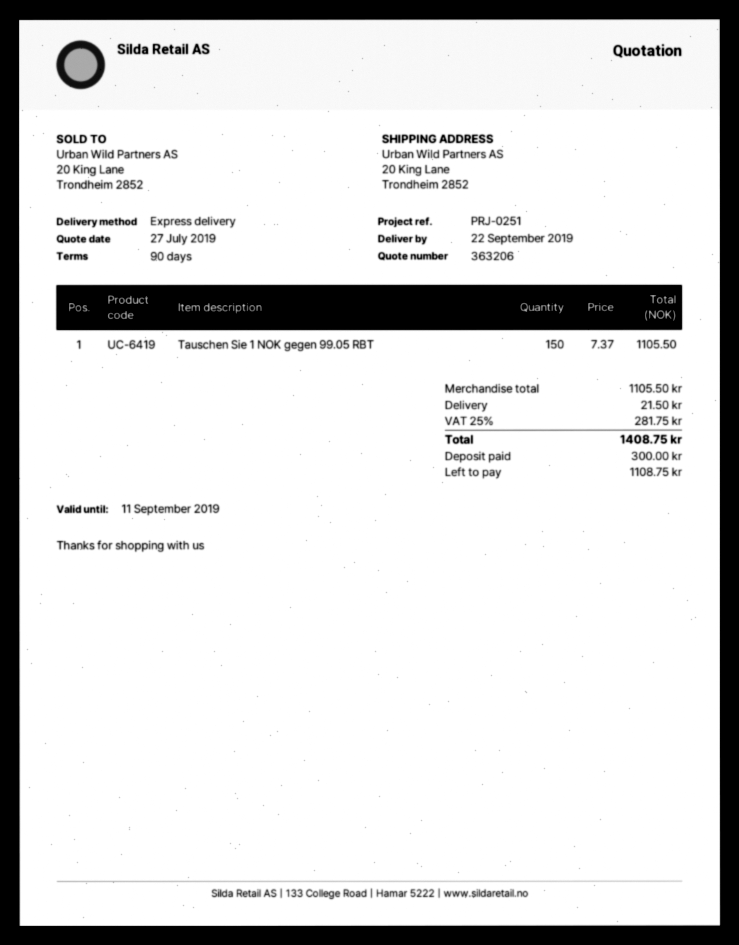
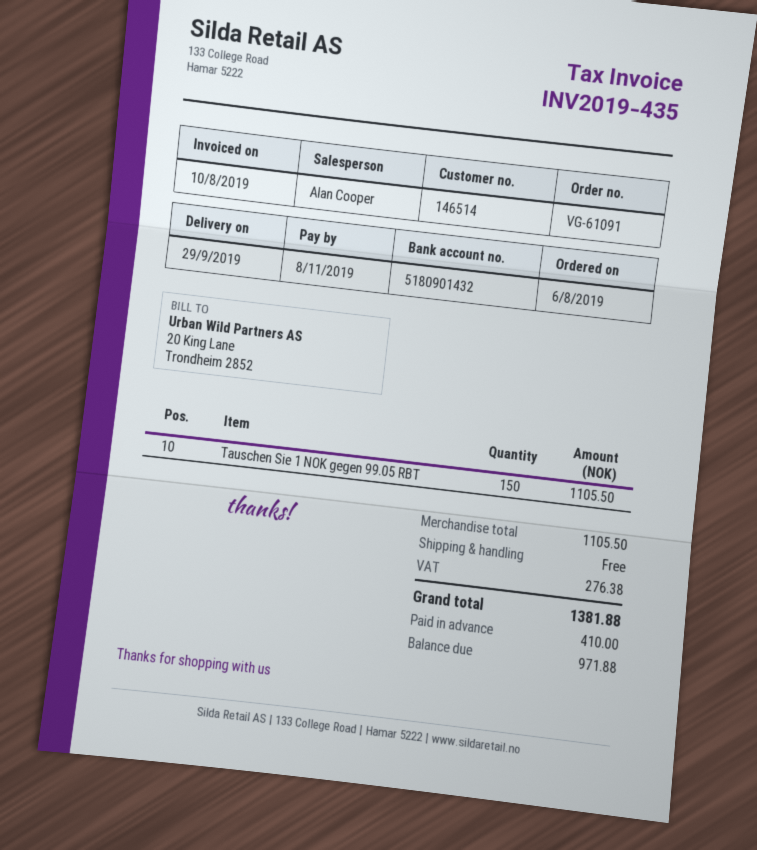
delivery date: 2019-09-22 -> 2019-09-29
shipping: 21.50 -> 0.00
tax: 281.75 -> 276.38
total: 1408.75 -> 1381.88
deposit: 300.00 -> 410.00
balance: 1108.75 -> 971.88

